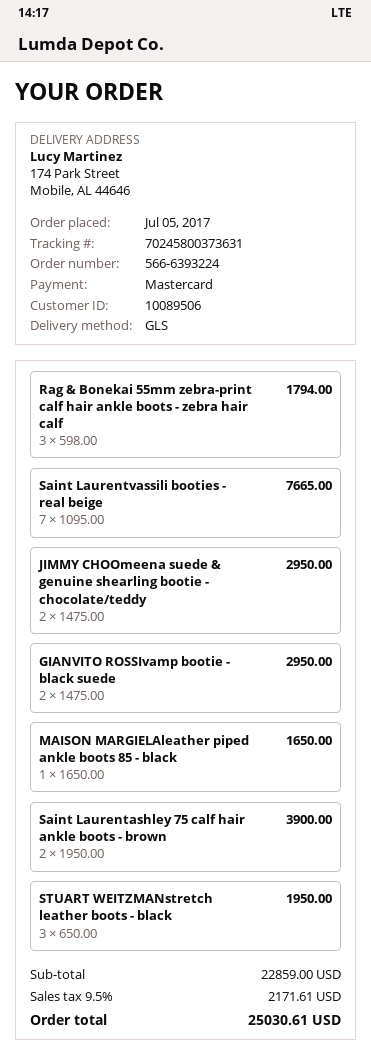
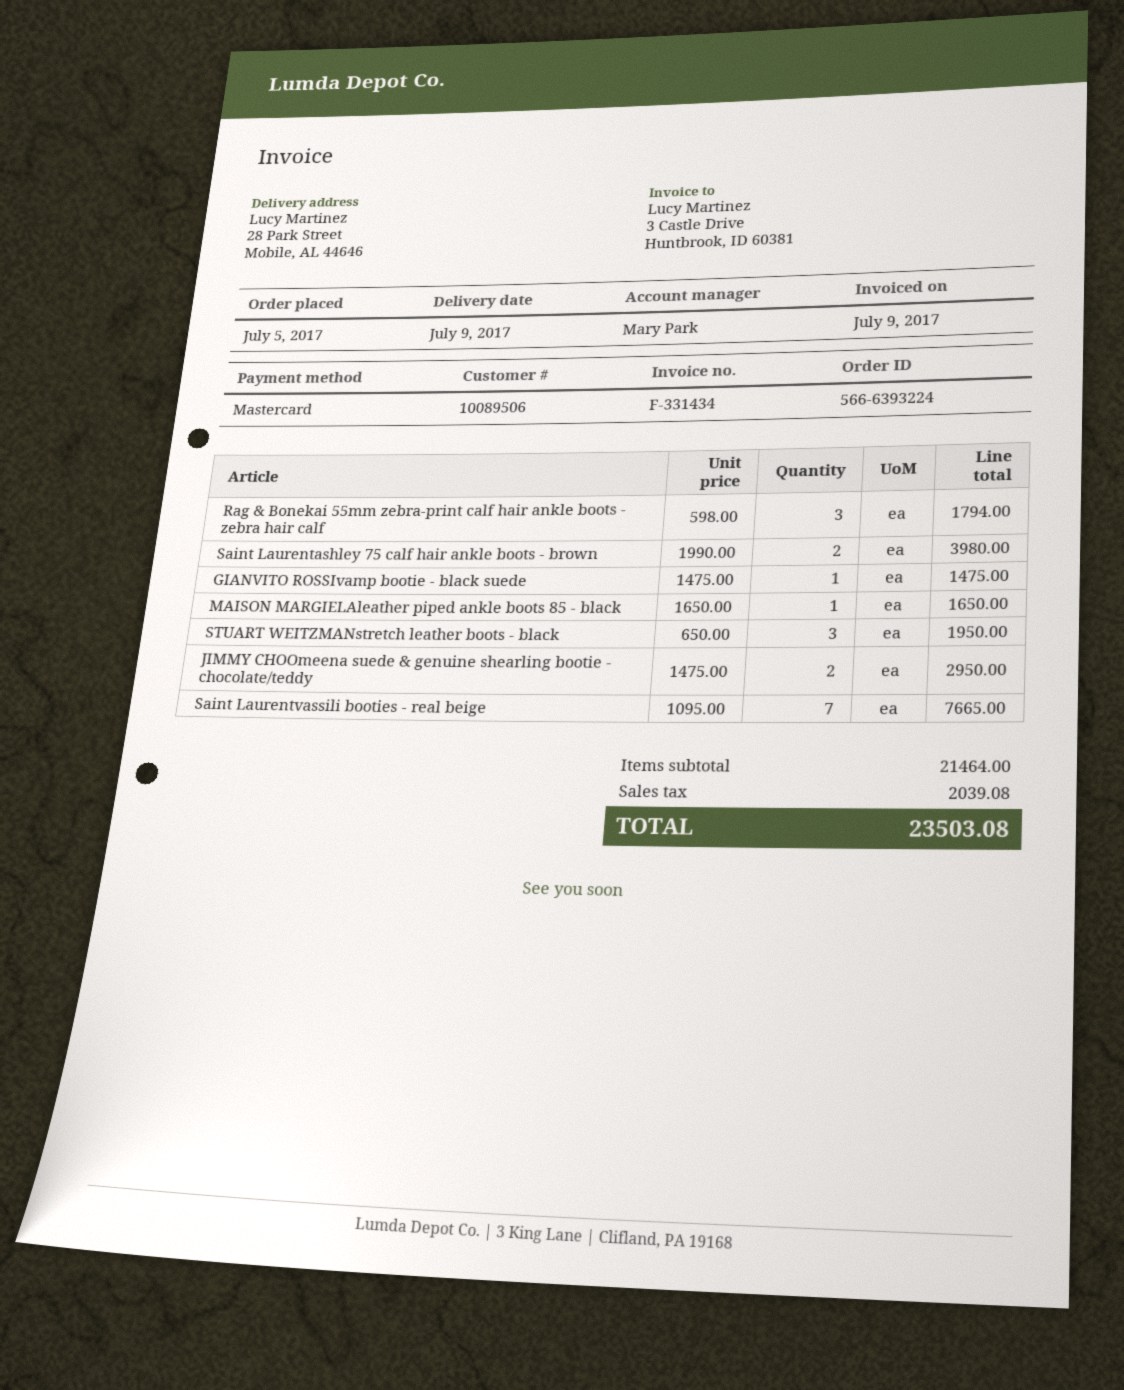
ship to: 174 Park Street, Mobile, AL 44646 -> 28 Park Street, Mobile, AL 44646
GIANVITO ROSSIvamp bootie - black suede: 2 x 1475.00 = 2950.00 -> 1 x 1475.00 = 1475.00
Saint Laurentashley 75 calf hair ankle boots - brown: 2 x 1950.00 = 3900.00 -> 2 x 1990.00 = 3980.00
subtotal: 22859.00 -> 21464.00
tax: 2171.61 -> 2039.08
total: 25030.61 -> 23503.08

